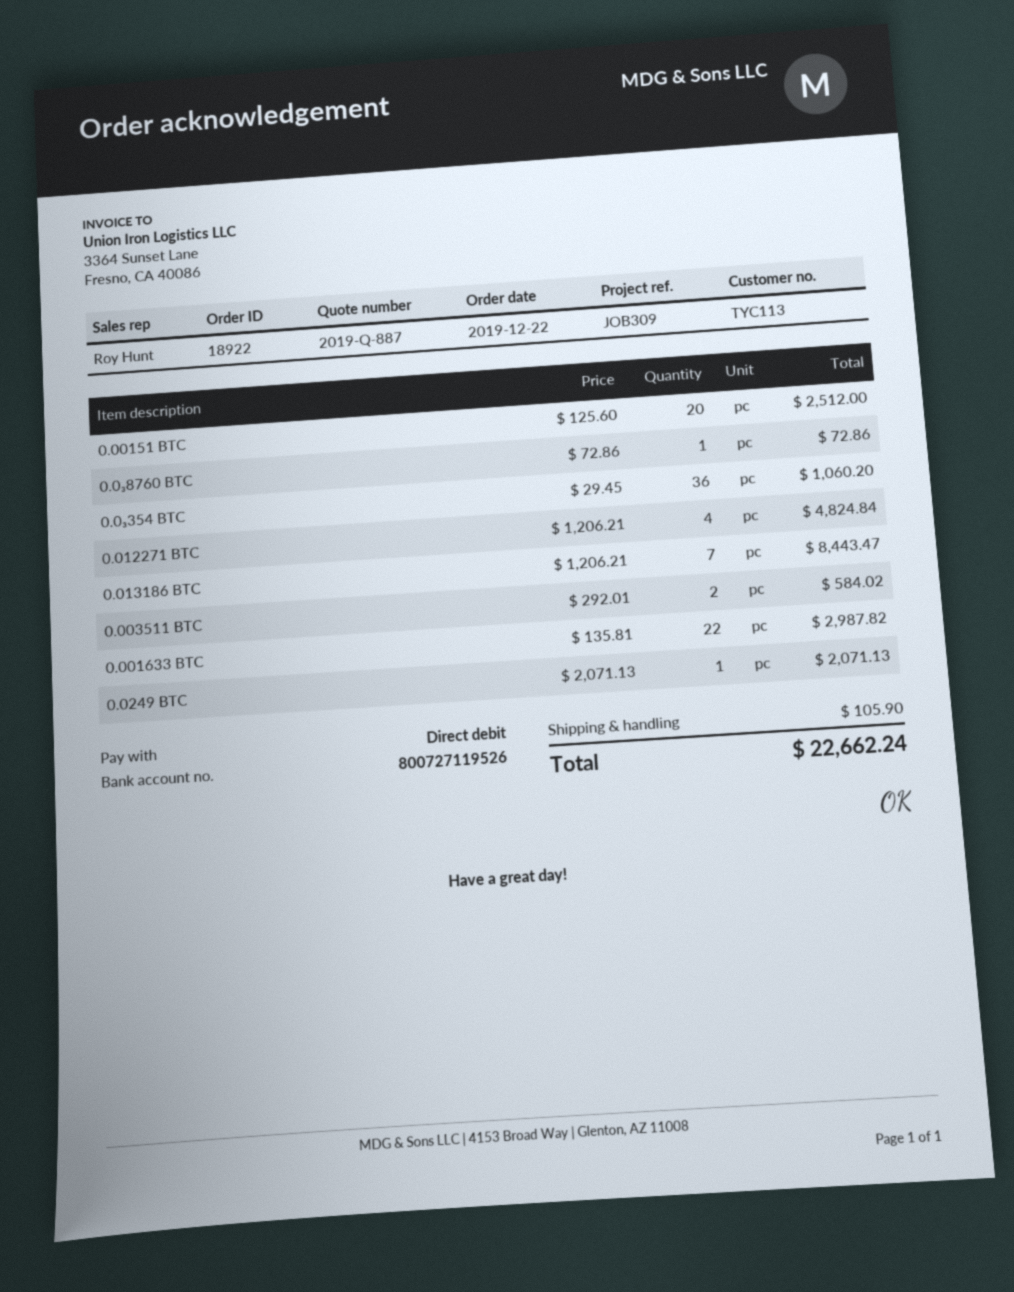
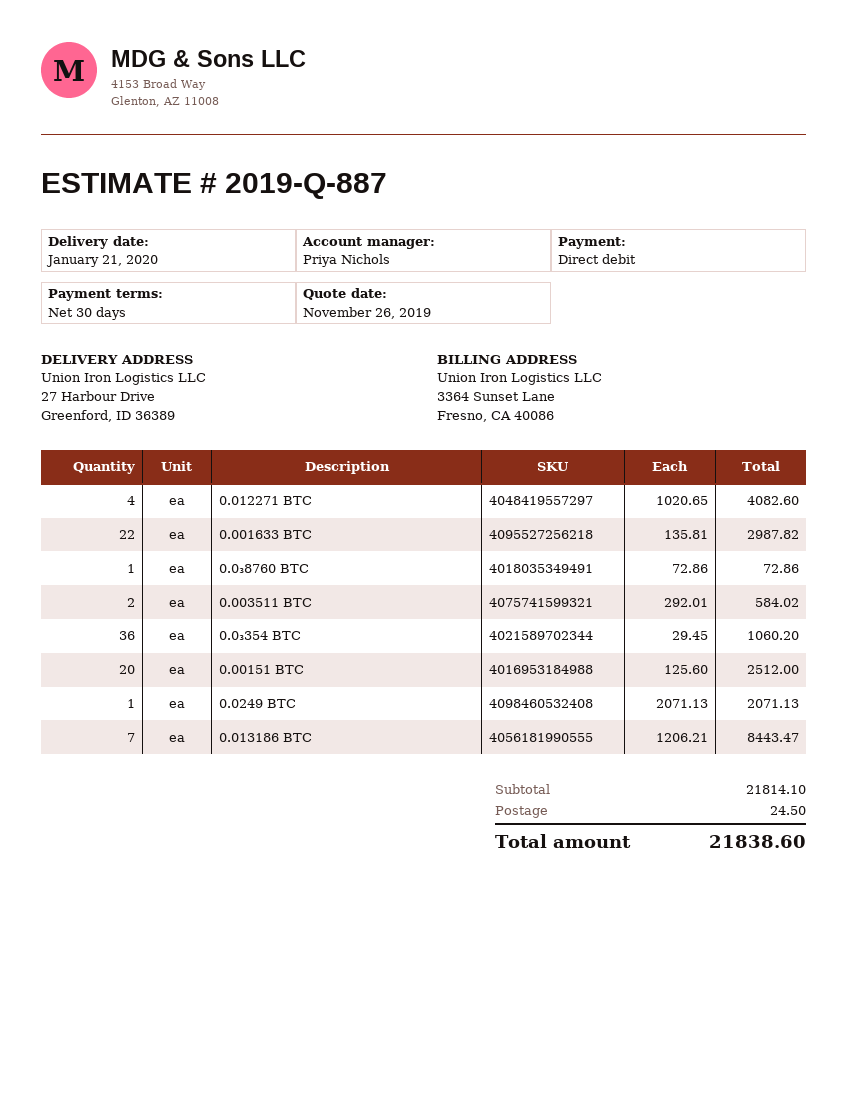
sales rep: Roy Hunt -> Priya Nichols
0.012271 BTC: 4 x 1206.21 = 4824.84 -> 4 x 1020.65 = 4082.60
shipping: 105.90 -> 24.50
total: 22662.24 -> 21838.60

